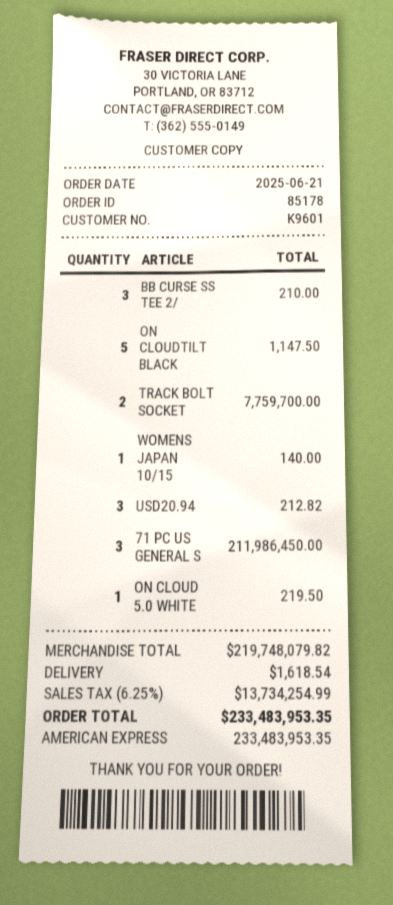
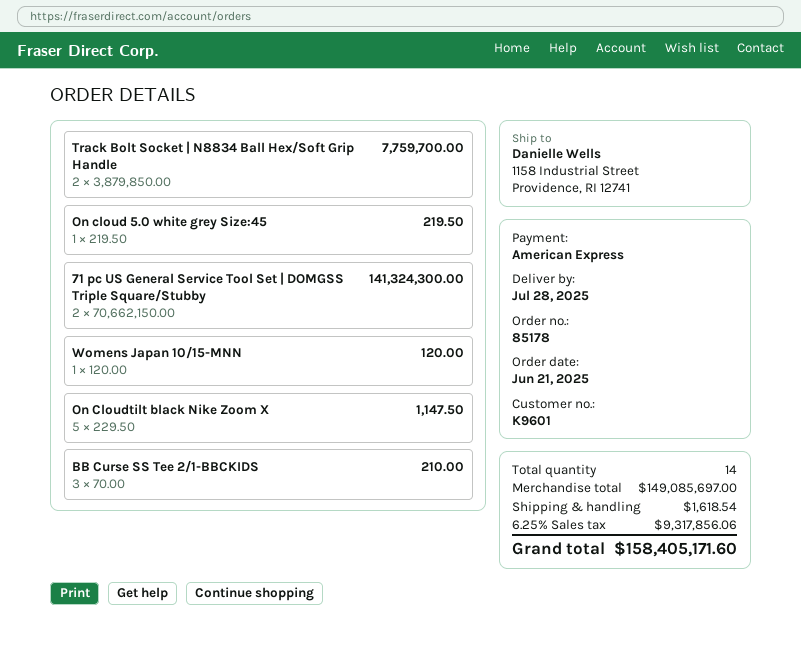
WOMENS JAPAN 10/15: 1 for 140.00 -> 1 for 120.00
USD20.94: 3 for 212.82 -> none
71 PC US GENERAL S: 3 for 211986450.00 -> 2 for 141324300.00
subtotal: 219748079.82 -> 149085697.00
tax: 6.25% = 13734254.99 -> 6.25% = 9317856.06
total: 233483953.35 -> 158405171.60

